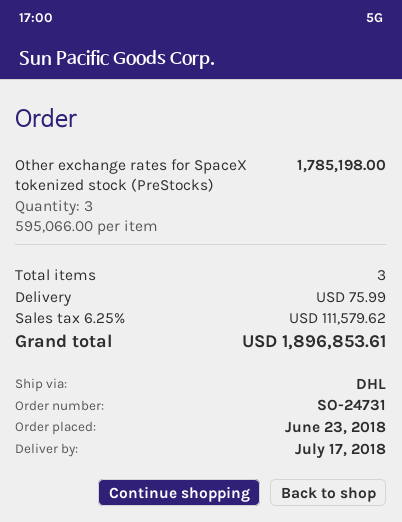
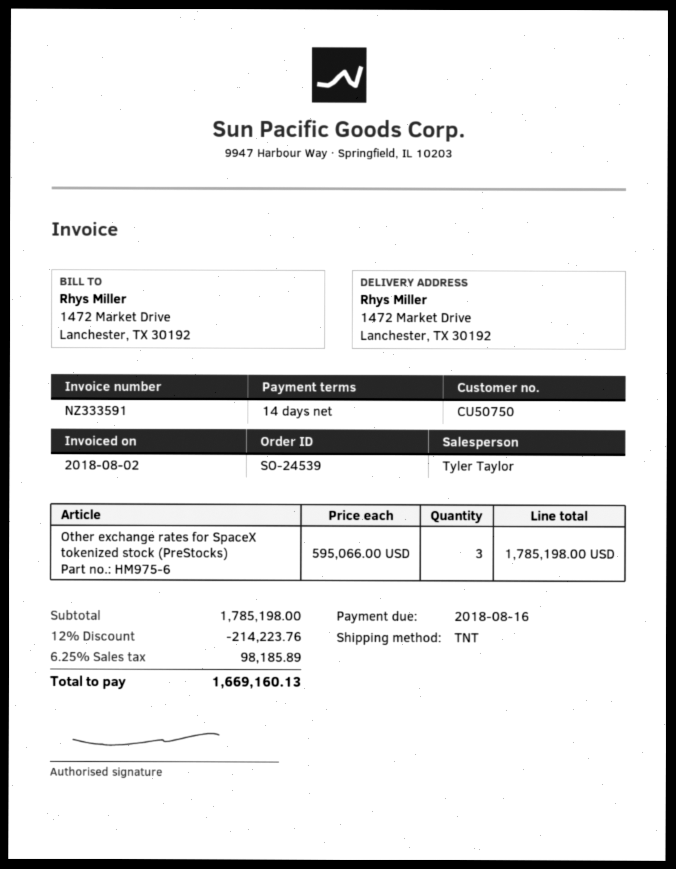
order number: SO-24731 -> SO-24539
shipping method: DHL -> TNT
discount: none -> 12% = 214223.76
shipping: 75.99 -> none
tax: 6.25% = 111579.62 -> 6.25% = 98185.89
total: 1896853.61 -> 1669160.13

